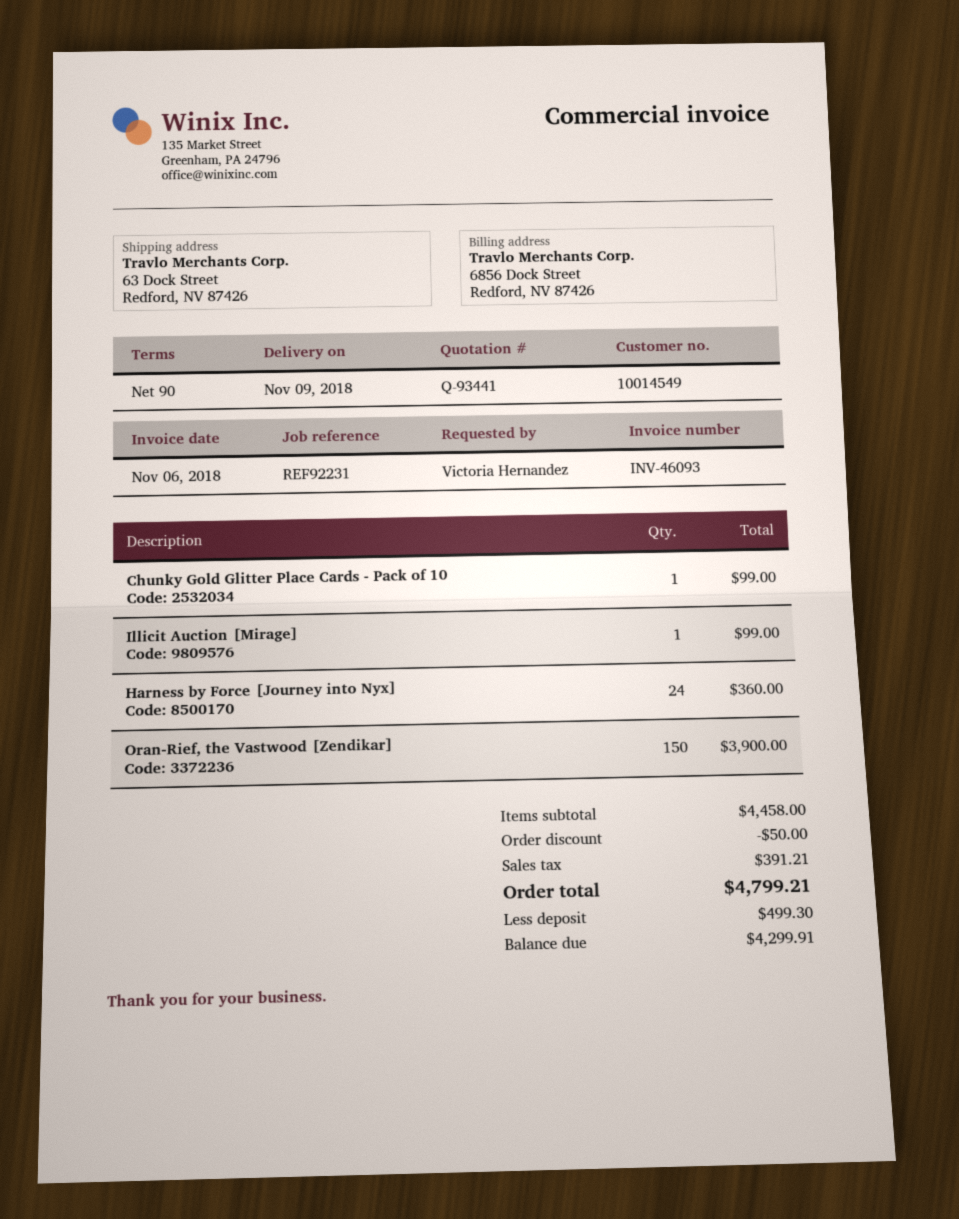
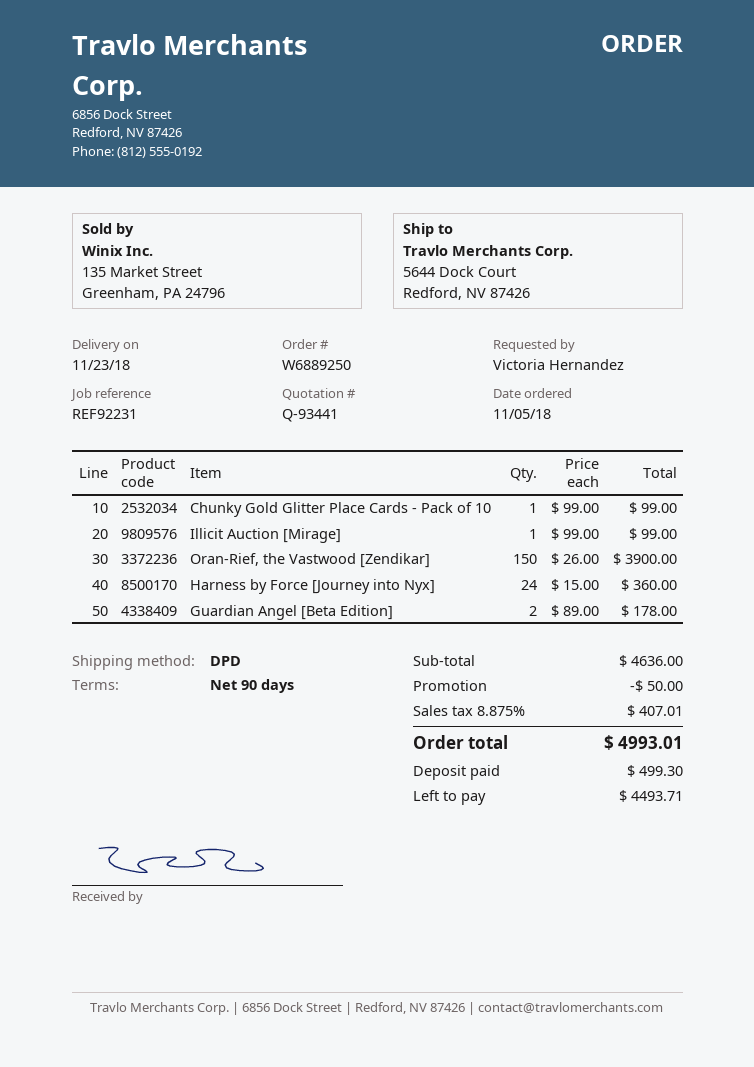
delivery date: 2018-11-09 -> 2018-11-23
ship to: 63 Dock Street, Redford, NV 87426 -> 5644 Dock Court, Redford, NV 87426
Guardian Angel [Beta Edition]: none -> 2 for 178.00
subtotal: 4458.00 -> 4636.00
tax: 391.21 -> 407.01
total: 4799.21 -> 4993.01
balance: 4299.91 -> 4493.71

